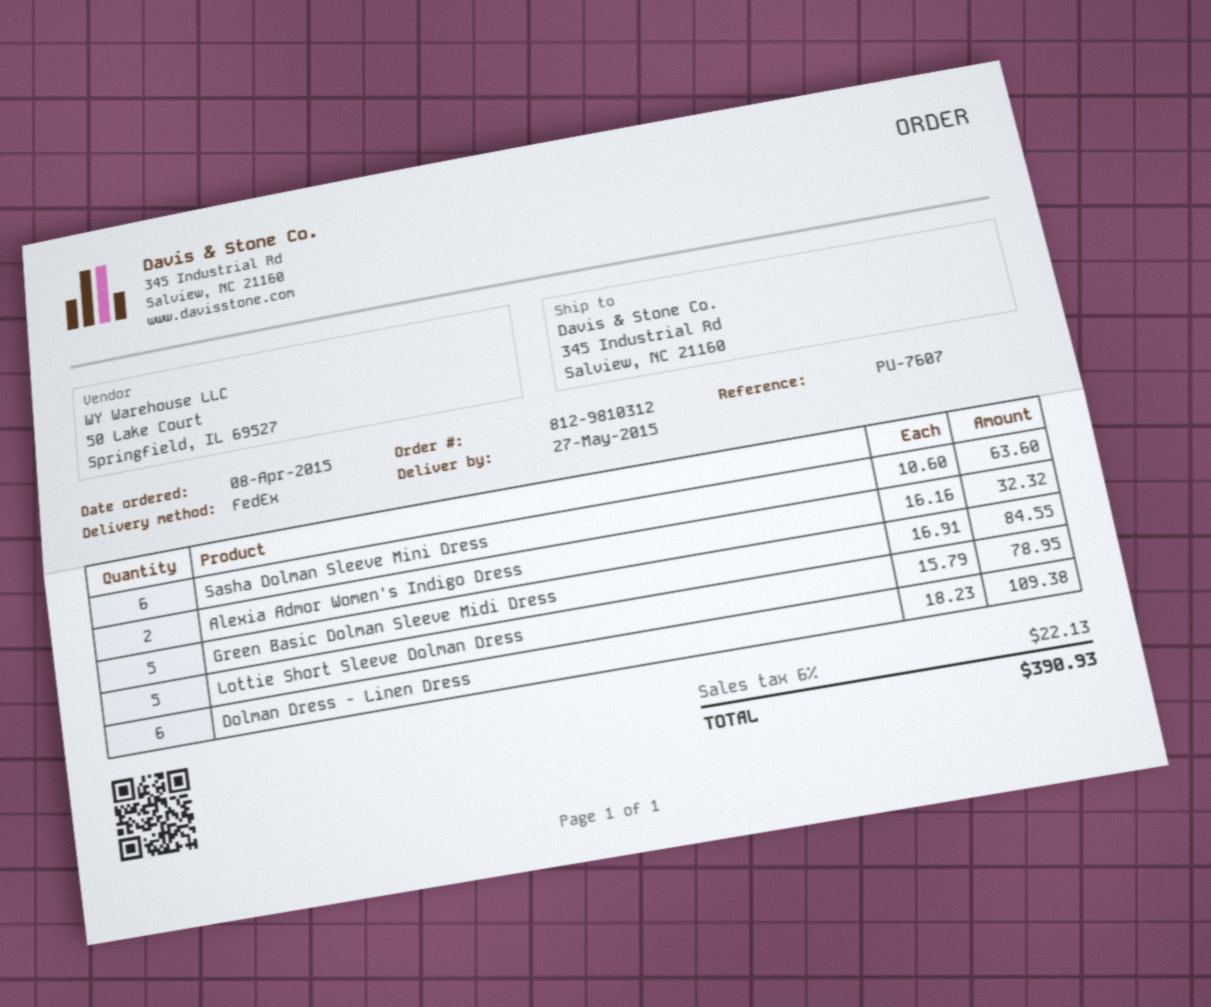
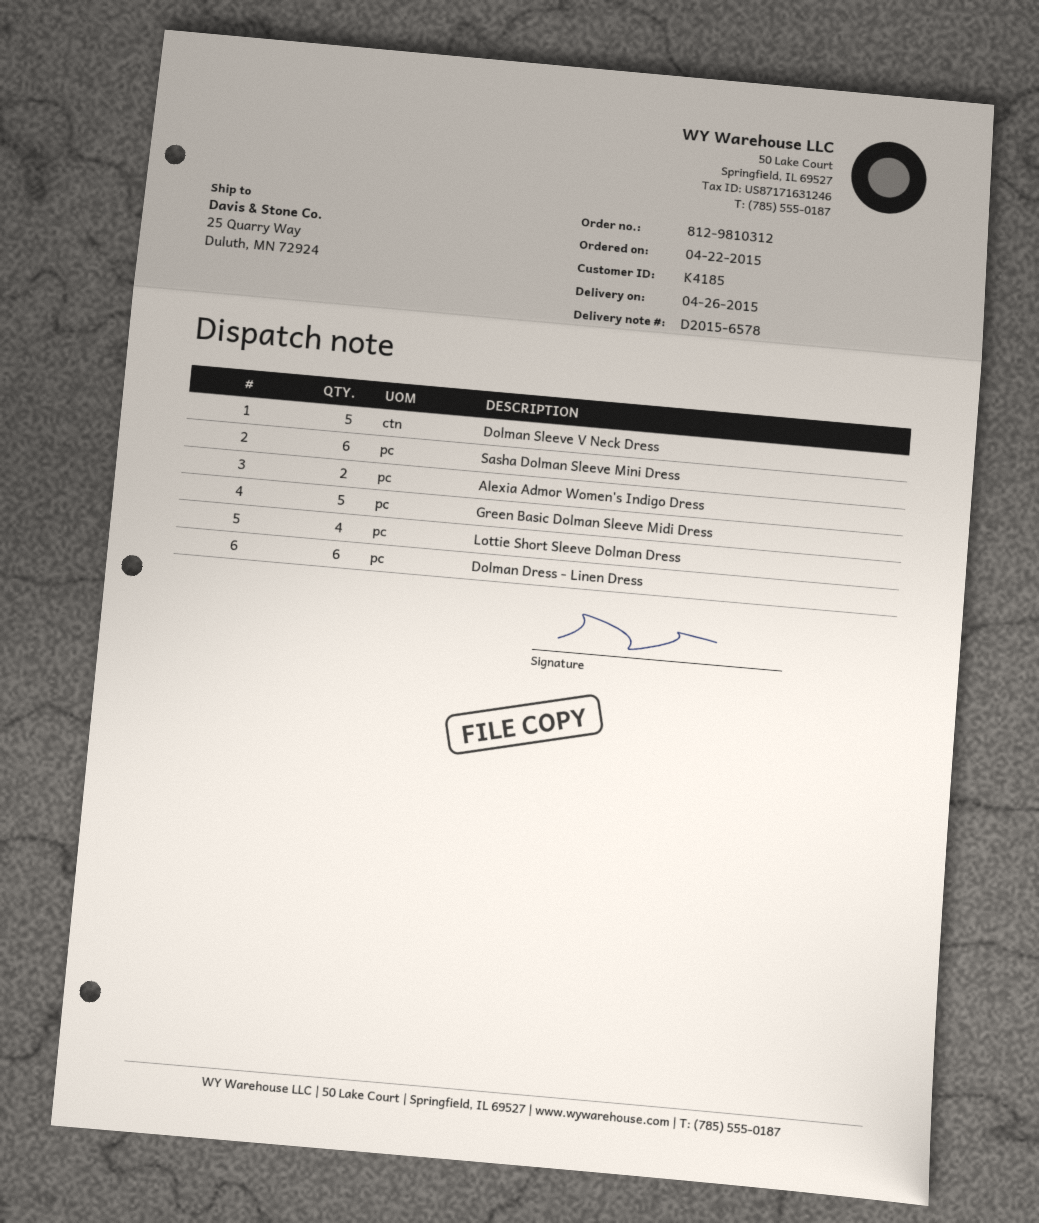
order date: 2015-04-08 -> 2015-04-22
delivery date: 2015-05-27 -> 2015-04-26
ship to: 345 Industrial Rd, Salview, NC 21160 -> 25 Quarry Way, Duluth, MN 72924
Lottie Short Sleeve Dolman Dress: 5 -> 4
Dolman Sleeve V Neck Dress: none -> 5

